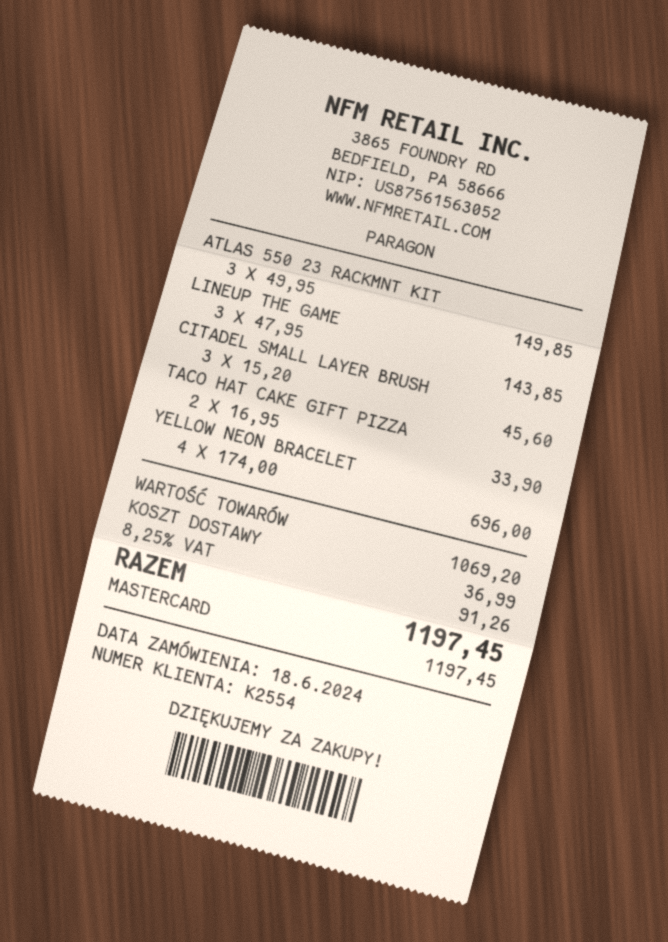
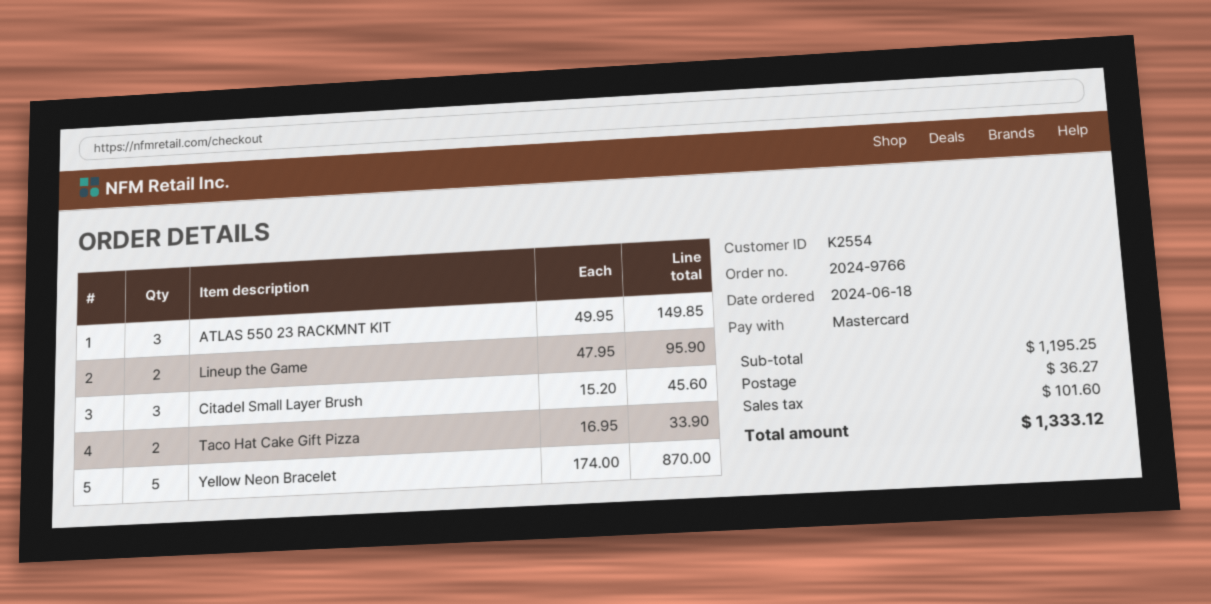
LINEUP THE GAME: 3 x 47.95 = 143.85 -> 2 x 47.95 = 95.90
YELLOW NEON BRACELET: 4 x 174.00 = 696.00 -> 5 x 174.00 = 870.00
subtotal: 1069.20 -> 1195.25
shipping: 36.99 -> 36.27
tax: 91.26 -> 101.60
total: 1197.45 -> 1333.12

